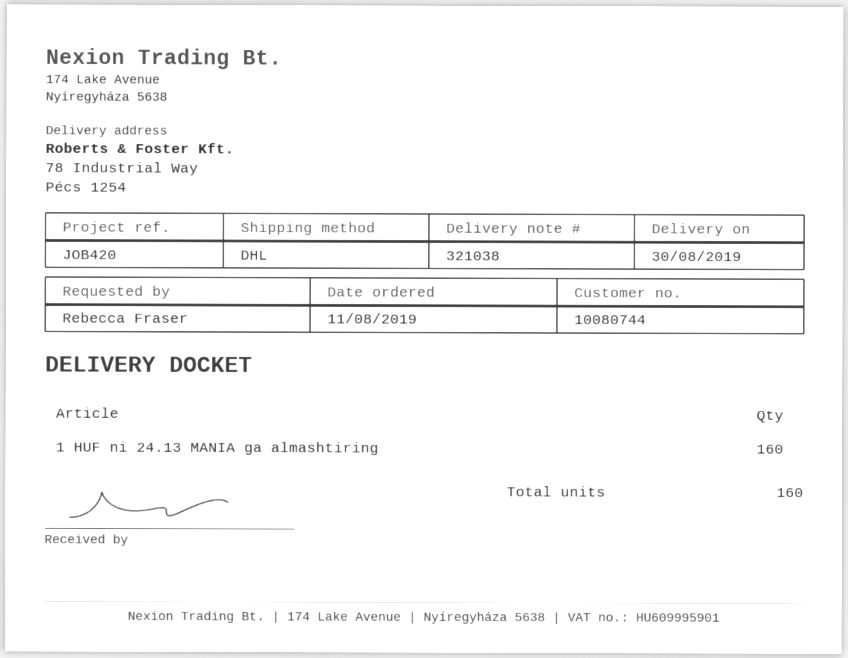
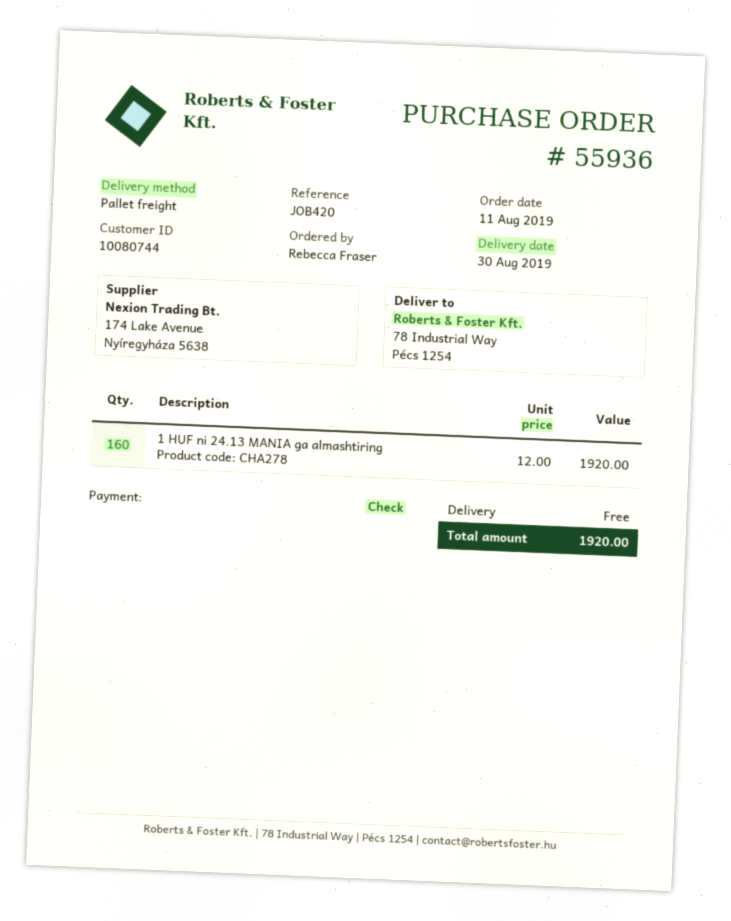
shipping method: DHL -> pallet freight

